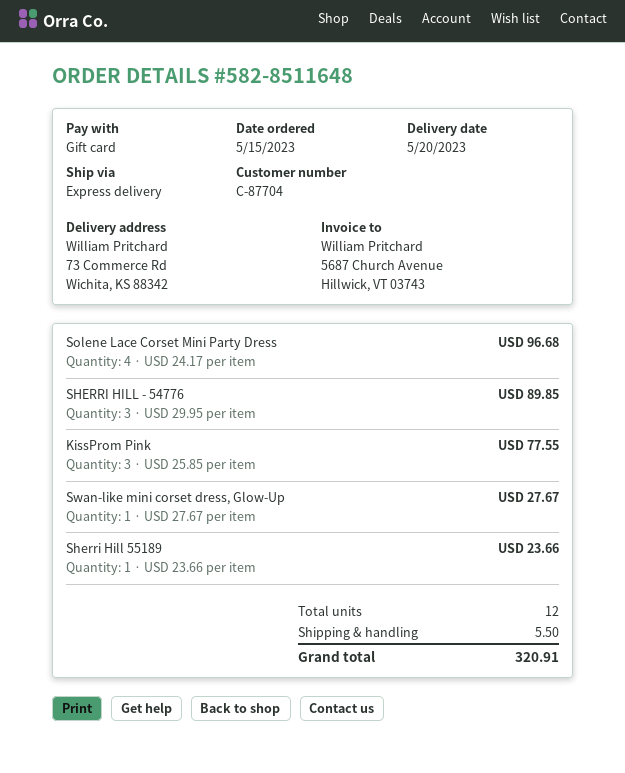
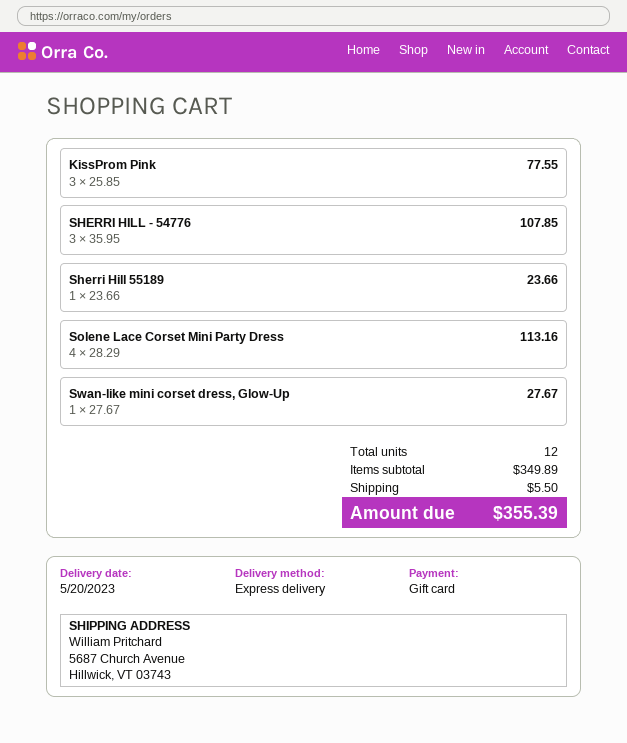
ship to: 73 Commerce Rd, Wichita, KS 88342 -> 5687 Church Avenue, Hillwick, VT 03743
Solene Lace Corset Mini Party Dress: 4 x 24.17 = 96.68 -> 4 x 28.29 = 113.16
SHERRI HILL - 54776: 3 x 29.95 = 89.85 -> 3 x 35.95 = 107.85
total: 320.91 -> 355.39

